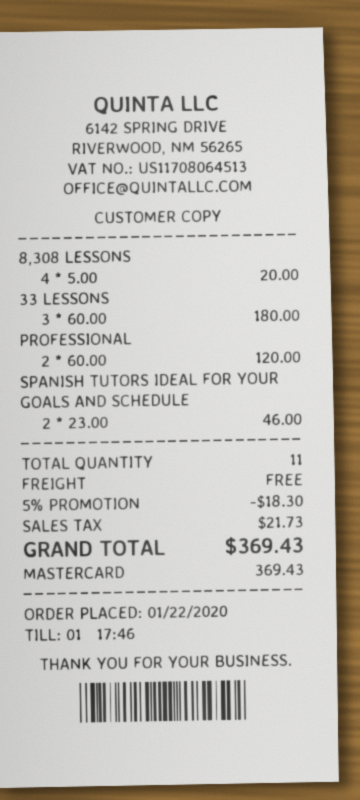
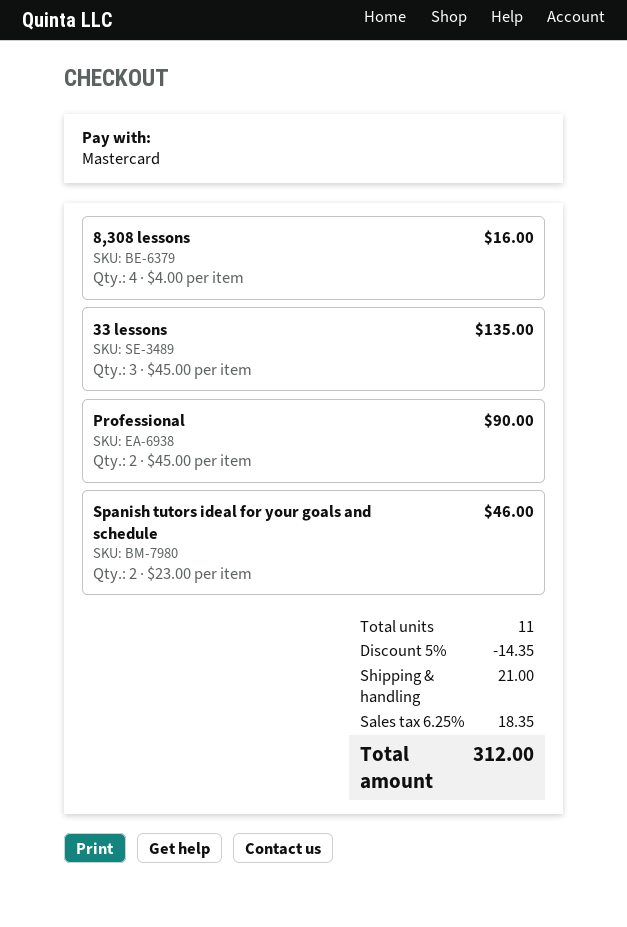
8,308 LESSONS: 4 x 5.00 = 20.00 -> 4 x 4.00 = 16.00
33 LESSONS: 3 x 60.00 = 180.00 -> 3 x 45.00 = 135.00
PROFESSIONAL: 2 x 60.00 = 120.00 -> 2 x 45.00 = 90.00
discount: 5% = 18.30 -> 5% = 14.35
shipping: 0.00 -> 21.00
tax: 21.73 -> 18.35
total: 369.43 -> 312.00

